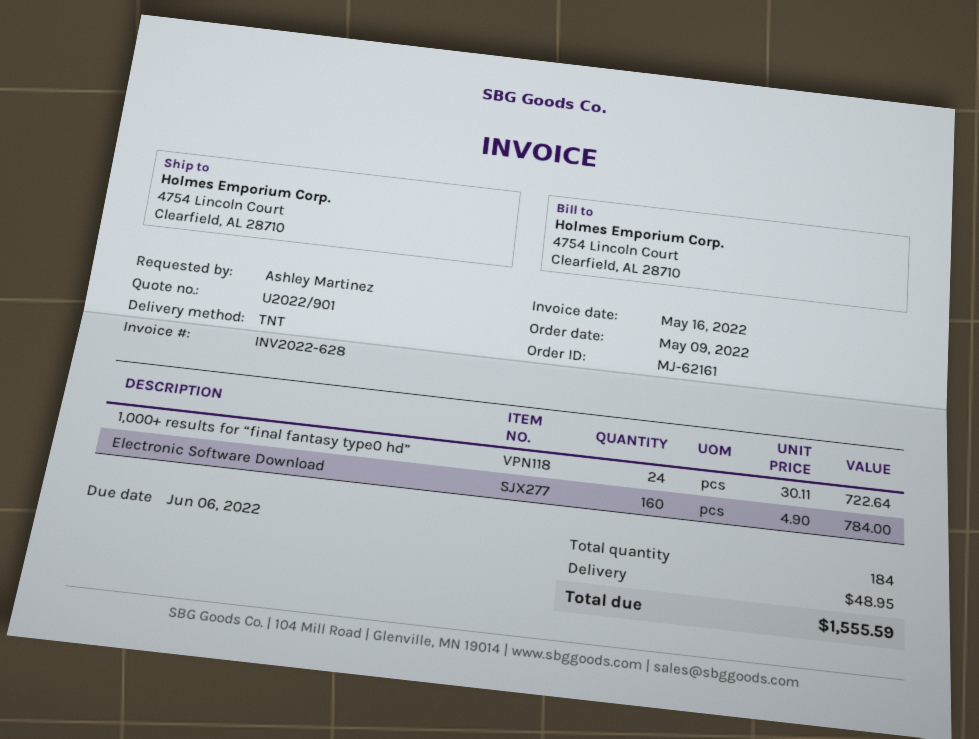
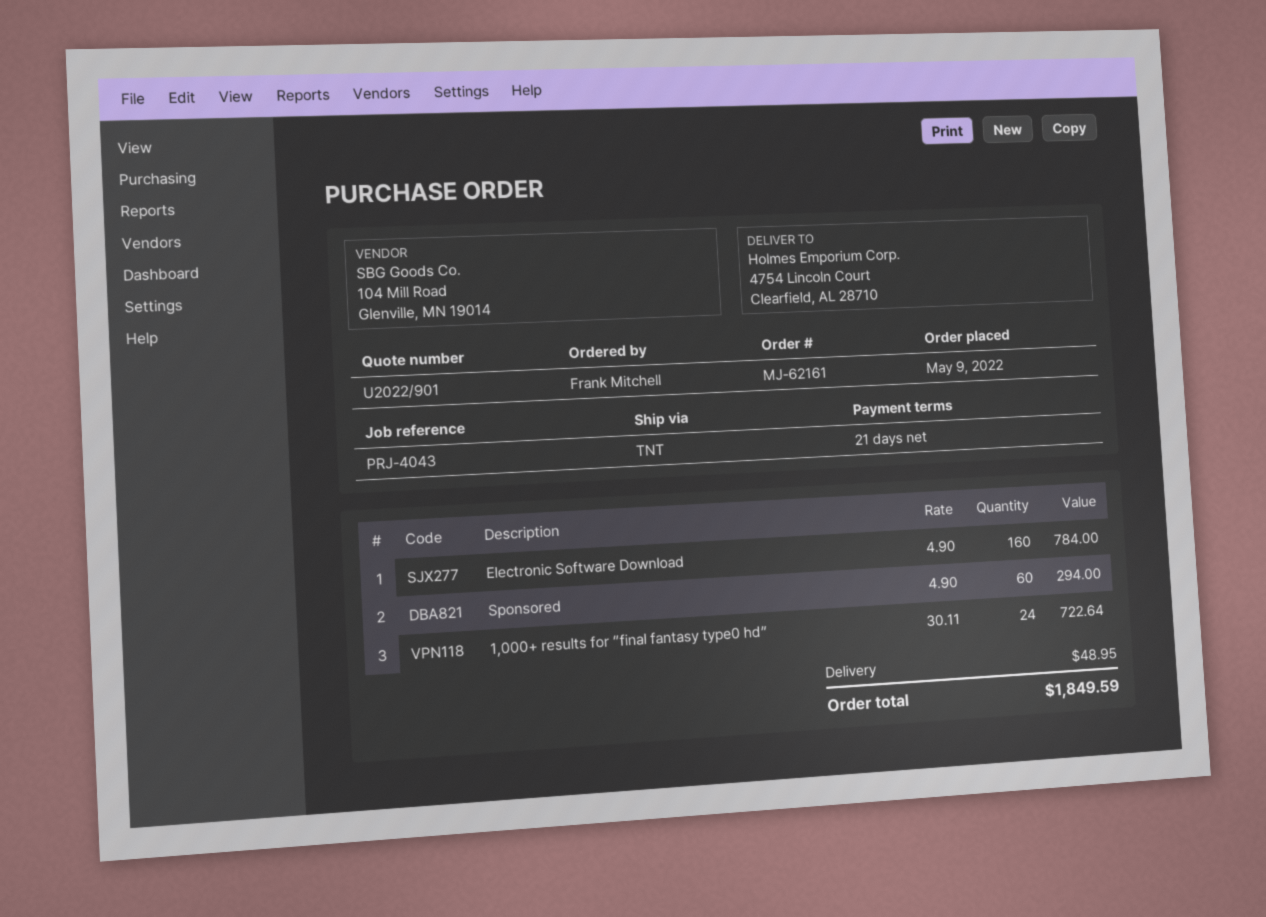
ordered by: Ashley Martinez -> Frank Mitchell
Sponsored: none -> 60 x 4.90 = 294.00
total: 1555.59 -> 1849.59

